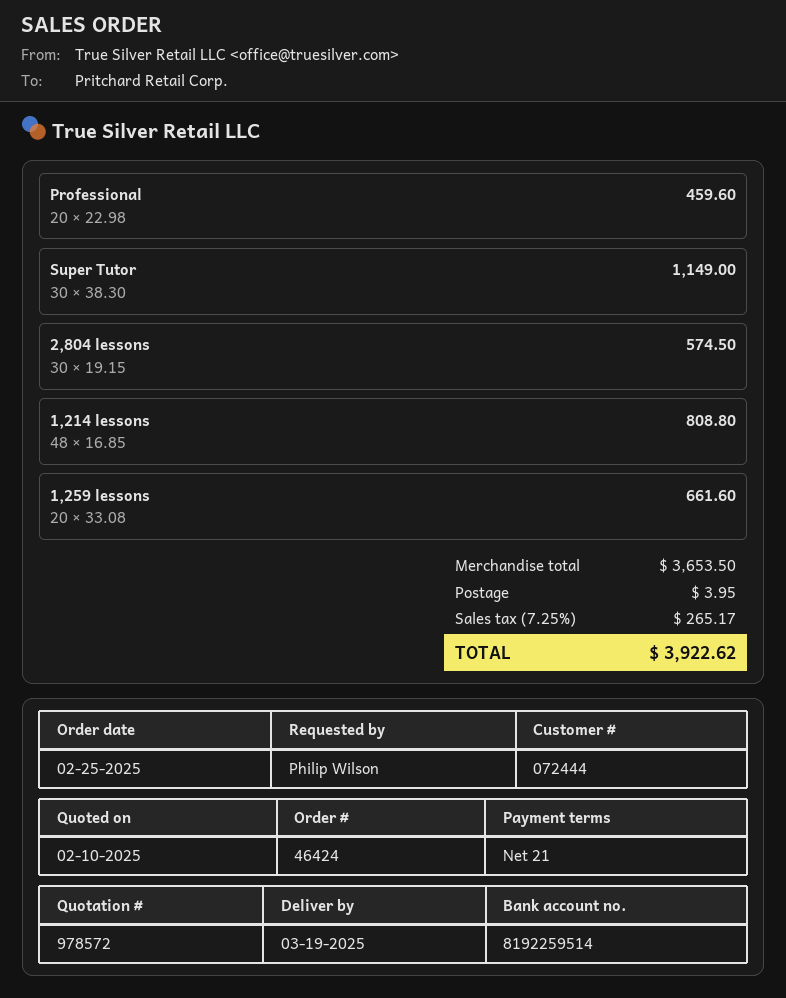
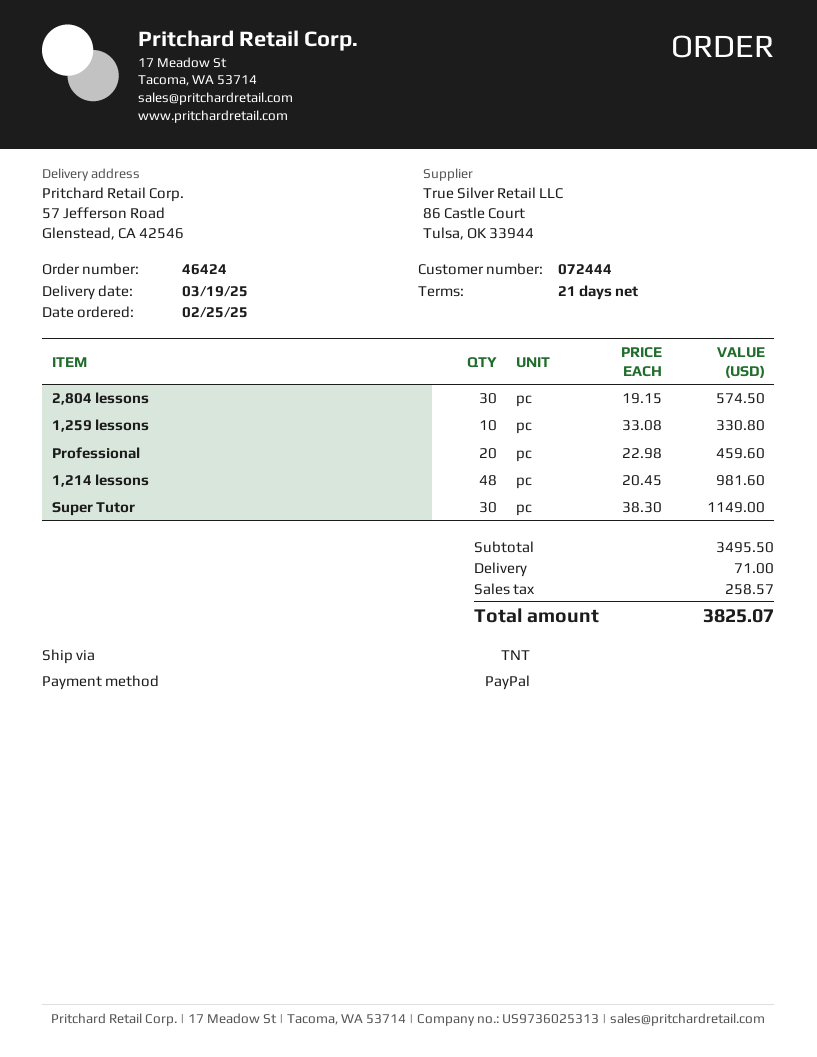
1,214 lessons: 48 x 16.85 = 808.80 -> 48 x 20.45 = 981.60
1,259 lessons: 20 x 33.08 = 661.60 -> 10 x 33.08 = 330.80
subtotal: 3653.50 -> 3495.50
shipping: 3.95 -> 71.00
tax: 265.17 -> 258.57
total: 3922.62 -> 3825.07

